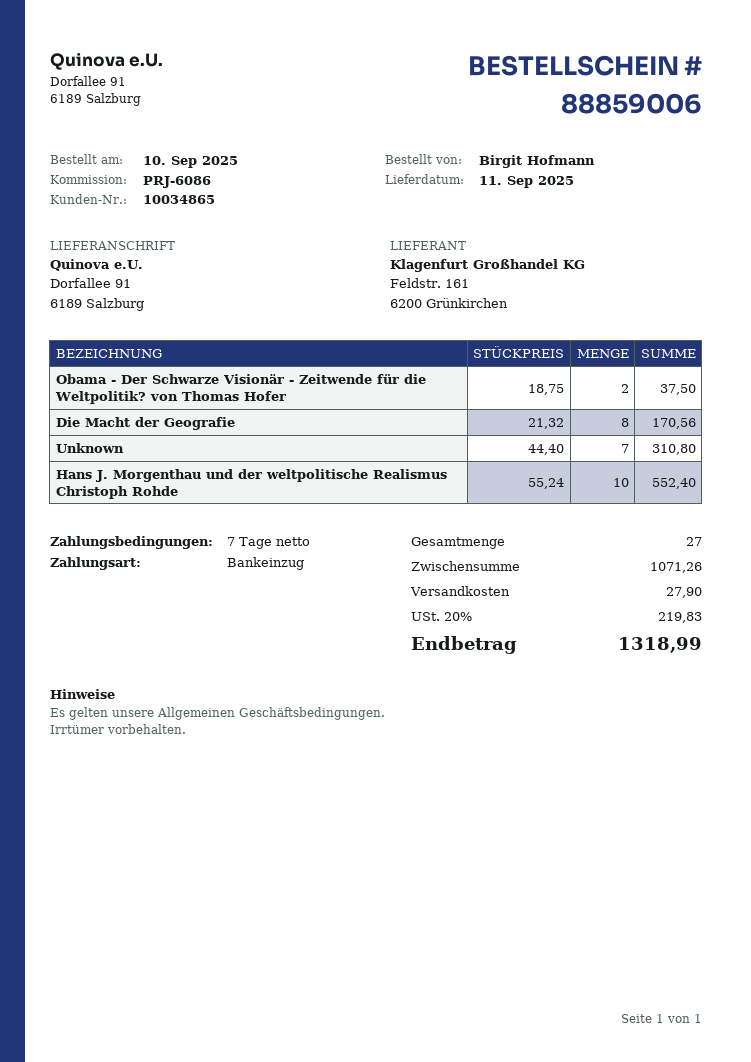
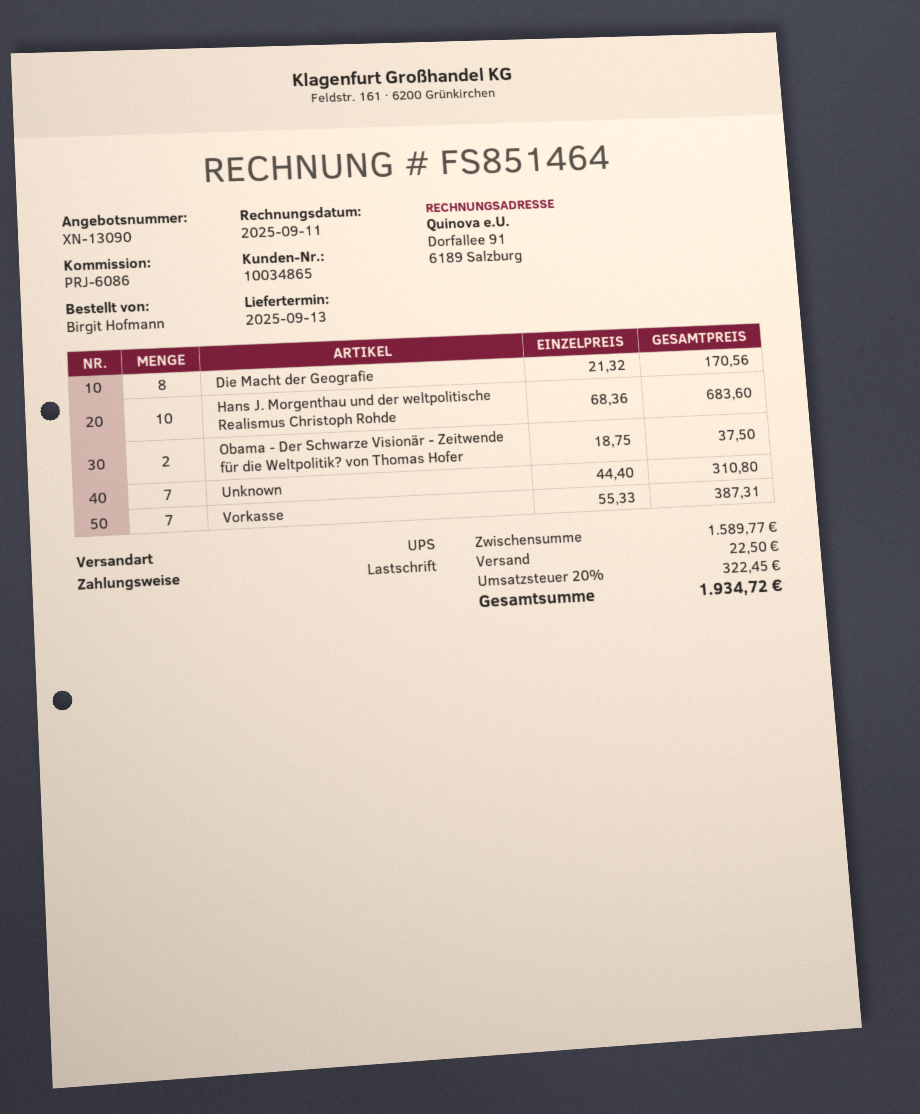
delivery date: 2025-09-11 -> 2025-09-13
Hans J. Morgenthau und der weltpolitische Realismus Christoph Rohde: 10 x 55.24 = 552.40 -> 10 x 68.36 = 683.60
Vorkasse: none -> 7 x 55.33 = 387.31
subtotal: 1071.26 -> 1589.77
shipping: 27.90 -> 22.50
tax: 20% = 219.83 -> 20% = 322.45
total: 1318.99 -> 1934.72

